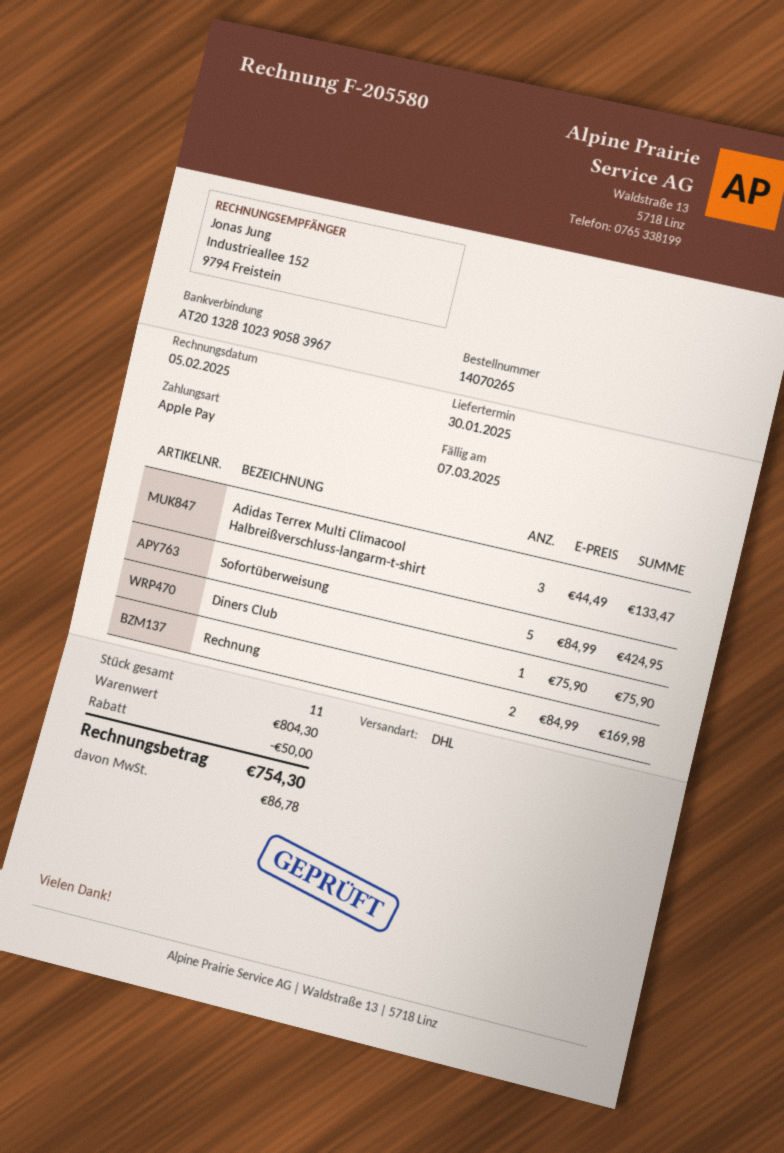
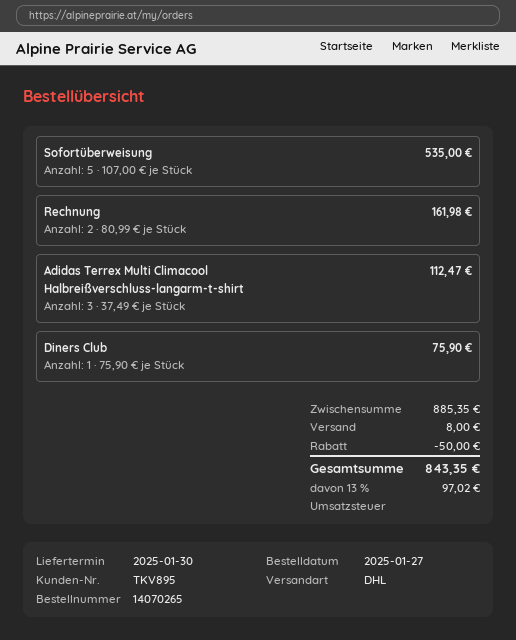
Adidas Terrex Multi Climacool Halbreißverschluss-langarm-t-shirt: 3 x 44.49 = 133.47 -> 3 x 37.49 = 112.47
Sofortüberweisung: 5 x 84.99 = 424.95 -> 5 x 107.00 = 535.00
Rechnung: 2 x 84.99 = 169.98 -> 2 x 80.99 = 161.98
subtotal: 804.30 -> 885.35
shipping: none -> 8.00
tax: 86.78 -> 97.02
total: 754.30 -> 843.35

